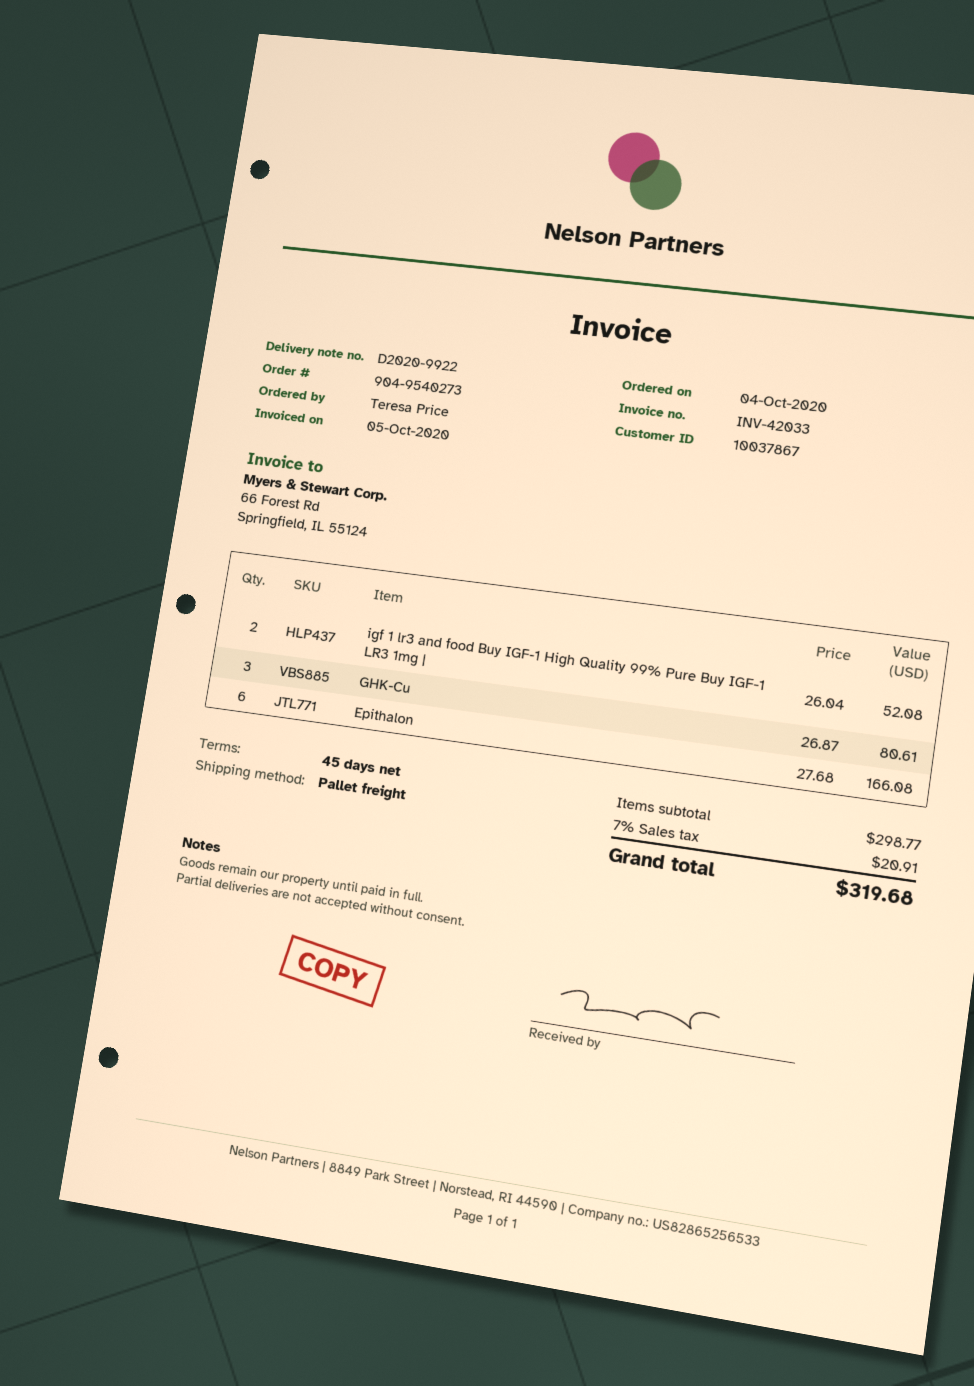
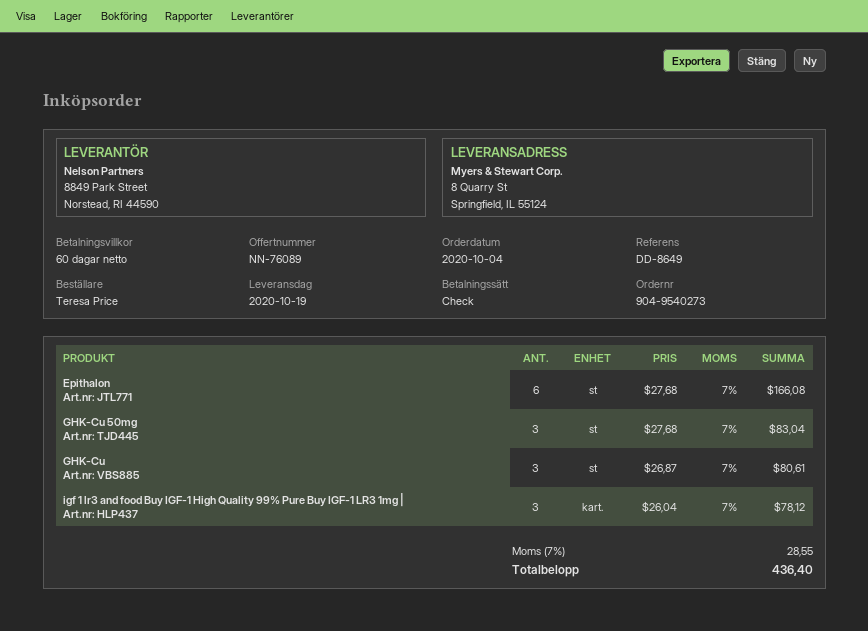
payment terms: 45 days -> 60 days
igf 1 lr3 and food Buy IGF-1 High Quality 99% Pure Buy IGF-1 LR3 1mg |: 2 x 26.04 = 52.08 -> 3 x 26.04 = 78.12
GHK-Cu 50mg: none -> 3 x 27.68 = 83.04
tax: 7% = 20.91 -> 7% = 28.55
total: 319.68 -> 436.40

